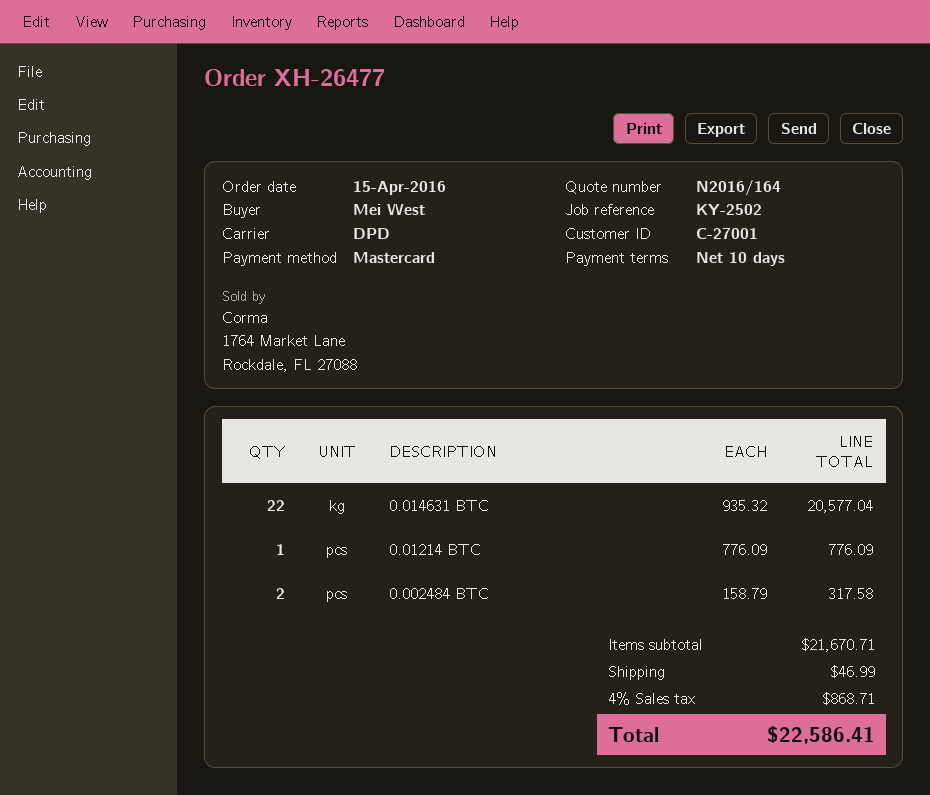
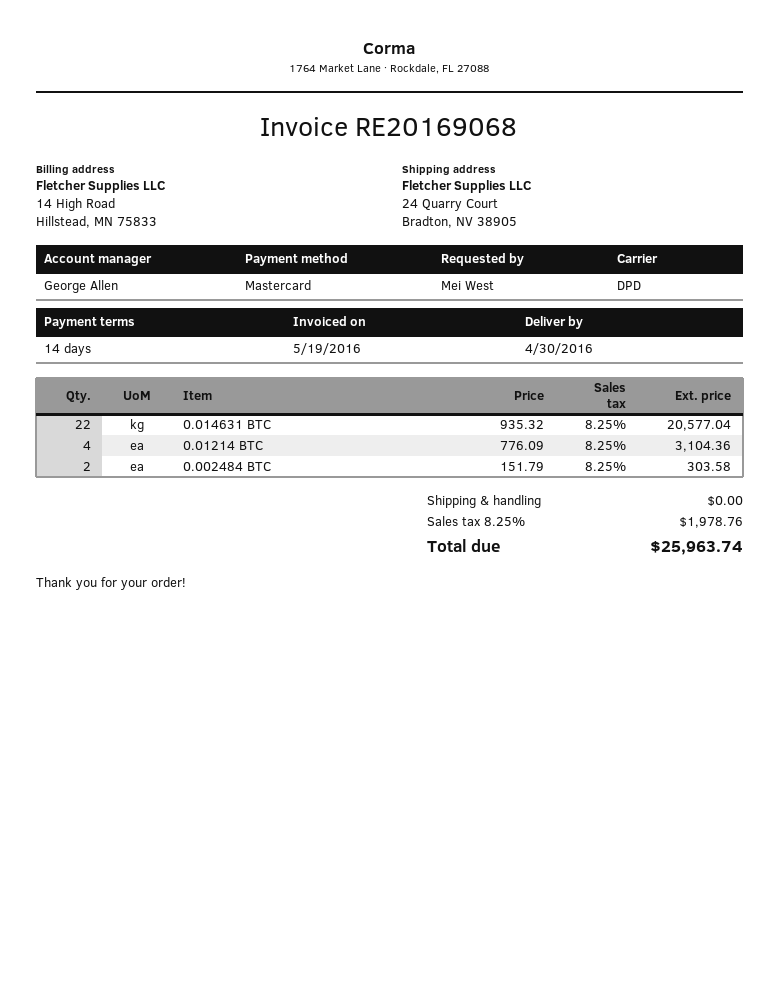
payment terms: 10 days -> 14 days
0.01214 BTC: 1 x 776.09 = 776.09 -> 4 x 776.09 = 3104.36
0.002484 BTC: 2 x 158.79 = 317.58 -> 2 x 151.79 = 303.58
shipping: 46.99 -> 0.00
tax: 4% = 868.71 -> 8.25% = 1978.76
total: 22586.41 -> 25963.74

